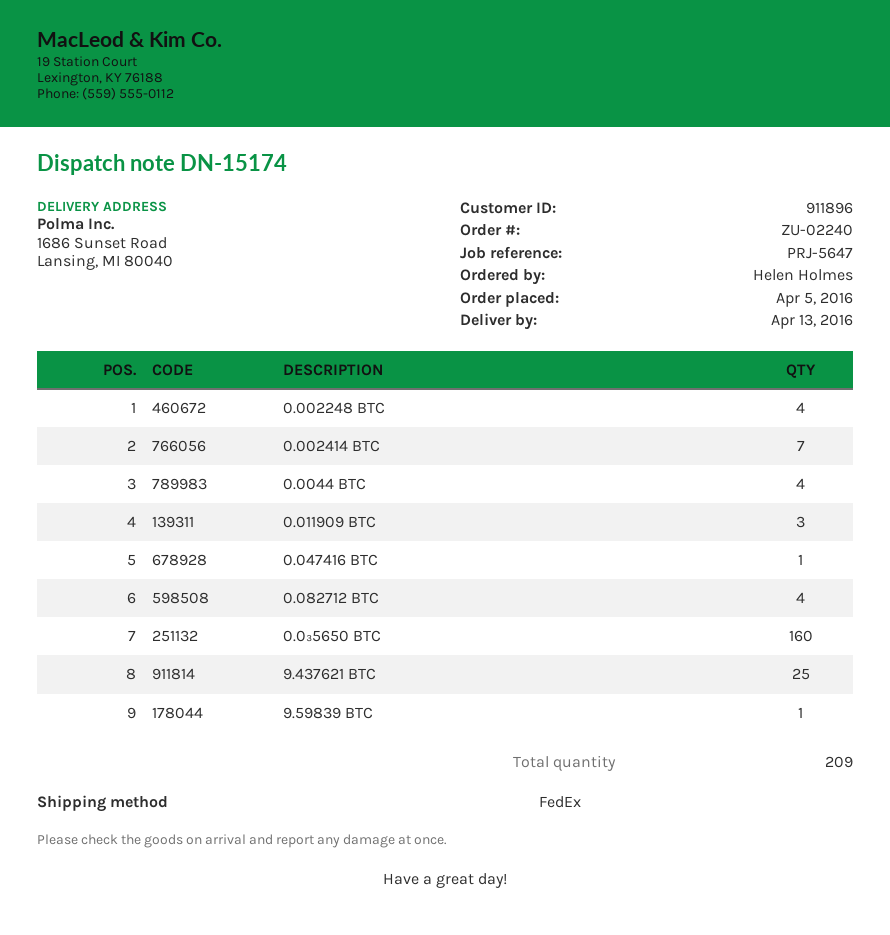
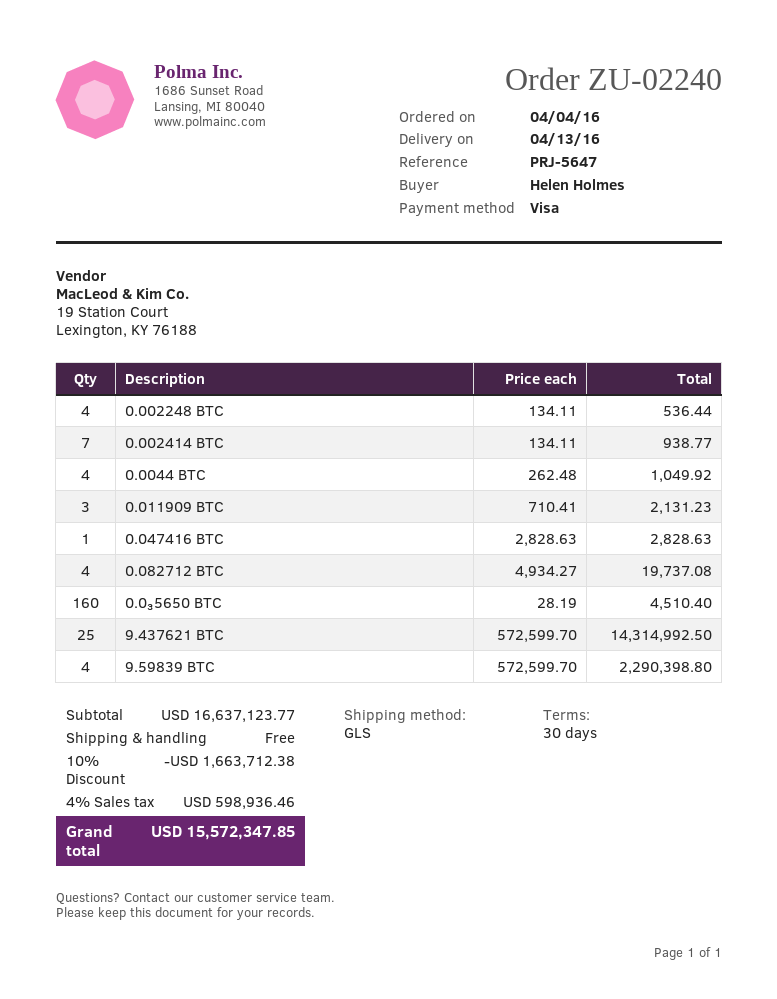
order date: 2016-04-05 -> 2016-04-04
shipping method: FedEx -> GLS
9.59839 BTC: 1 -> 4

